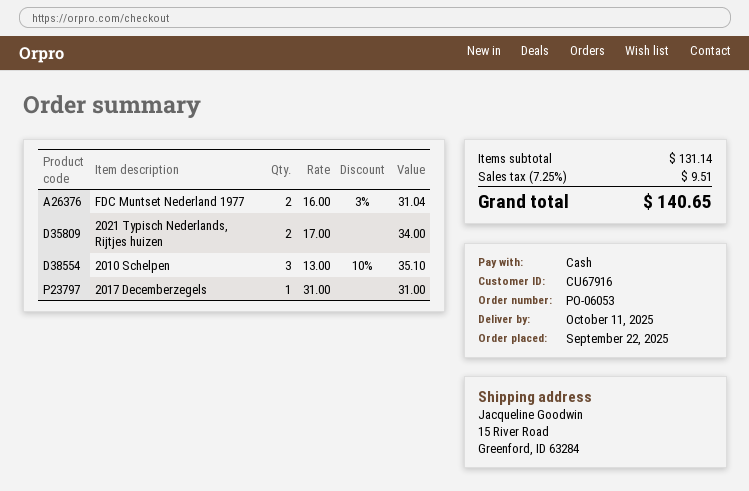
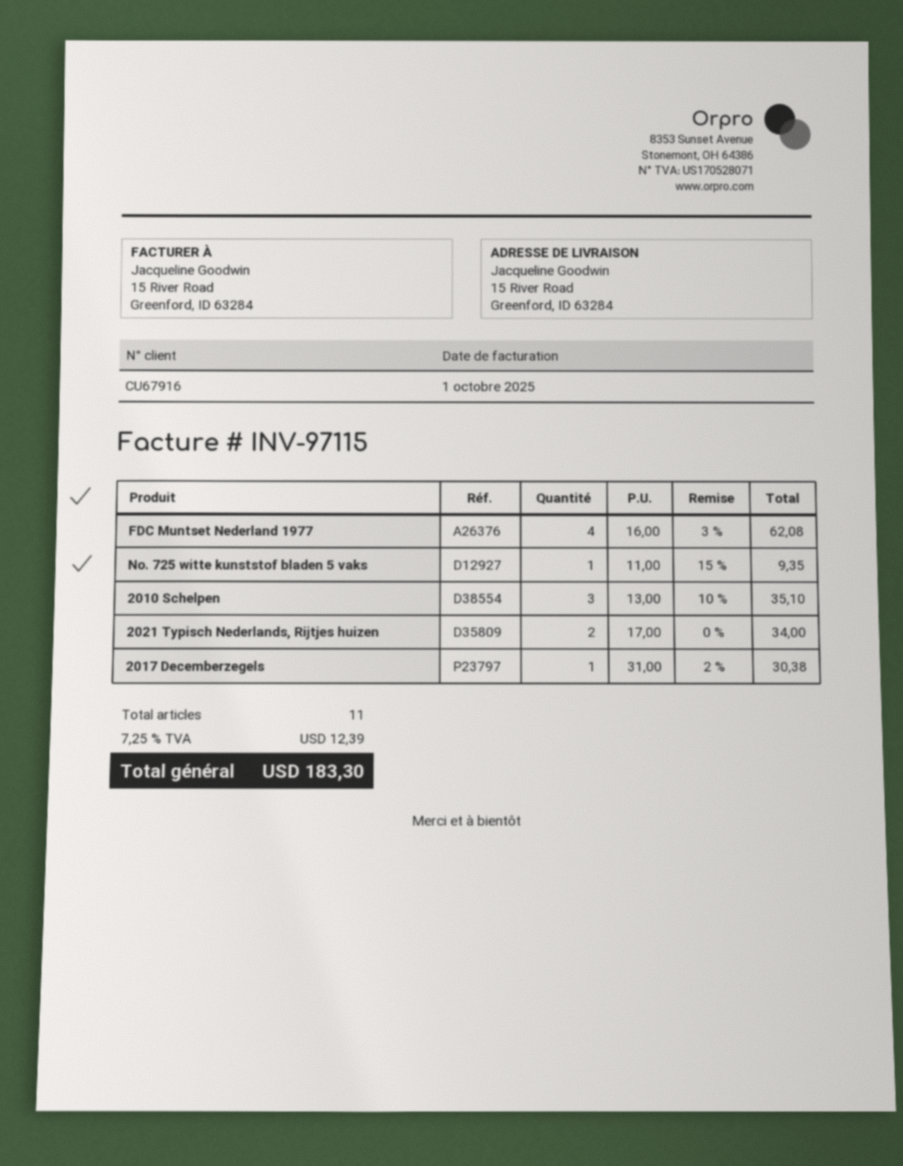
FDC Muntset Nederland 1977: 2 x 16.00 - 3% = 31.04 -> 4 x 16.00 - 3% = 62.08
2017 Decemberzegels: 1 x 31.00 = 31.00 -> 1 x 31.00 - 2% = 30.38
No. 725 witte kunststof bladen 5 vaks: none -> 1 x 11.00 - 15% = 9.35
tax: 7.25% = 9.51 -> 7.25% = 12.39
total: 140.65 -> 183.30

